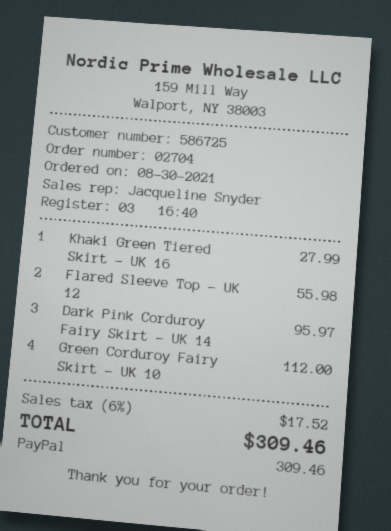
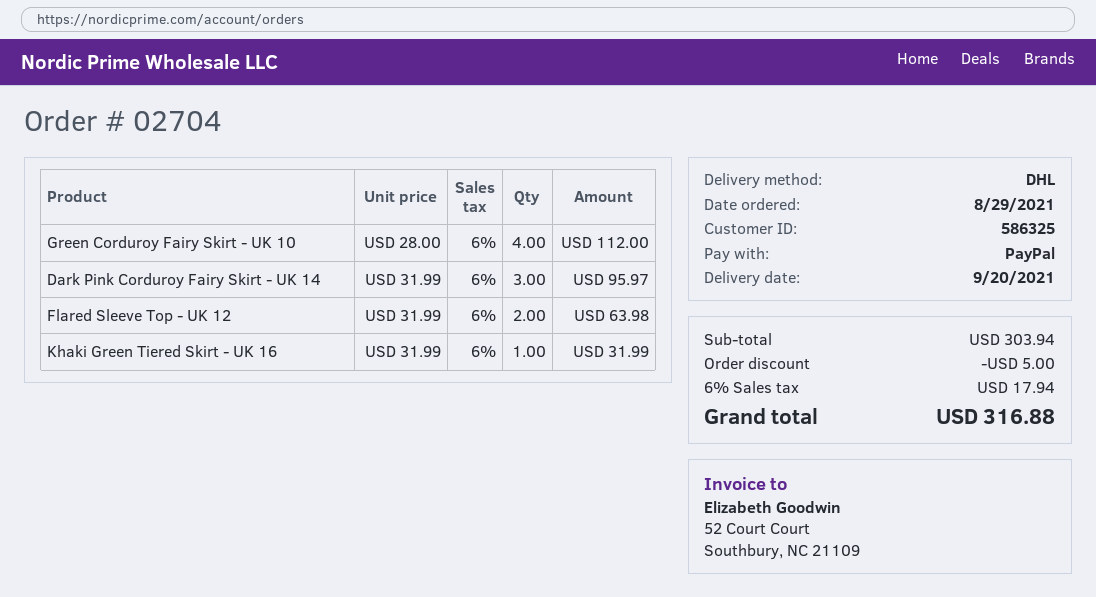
order date: 2021-08-30 -> 2021-08-29
customer number: 586725 -> 586325
Khaki Green Tiered Skirt - UK 16: 1 for 27.99 -> 1 for 31.99
Flared Sleeve Top - UK 12: 2 for 55.98 -> 2 for 63.98
discount: none -> 5.00
tax: 6% = 17.52 -> 6% = 17.94
total: 309.46 -> 316.88

